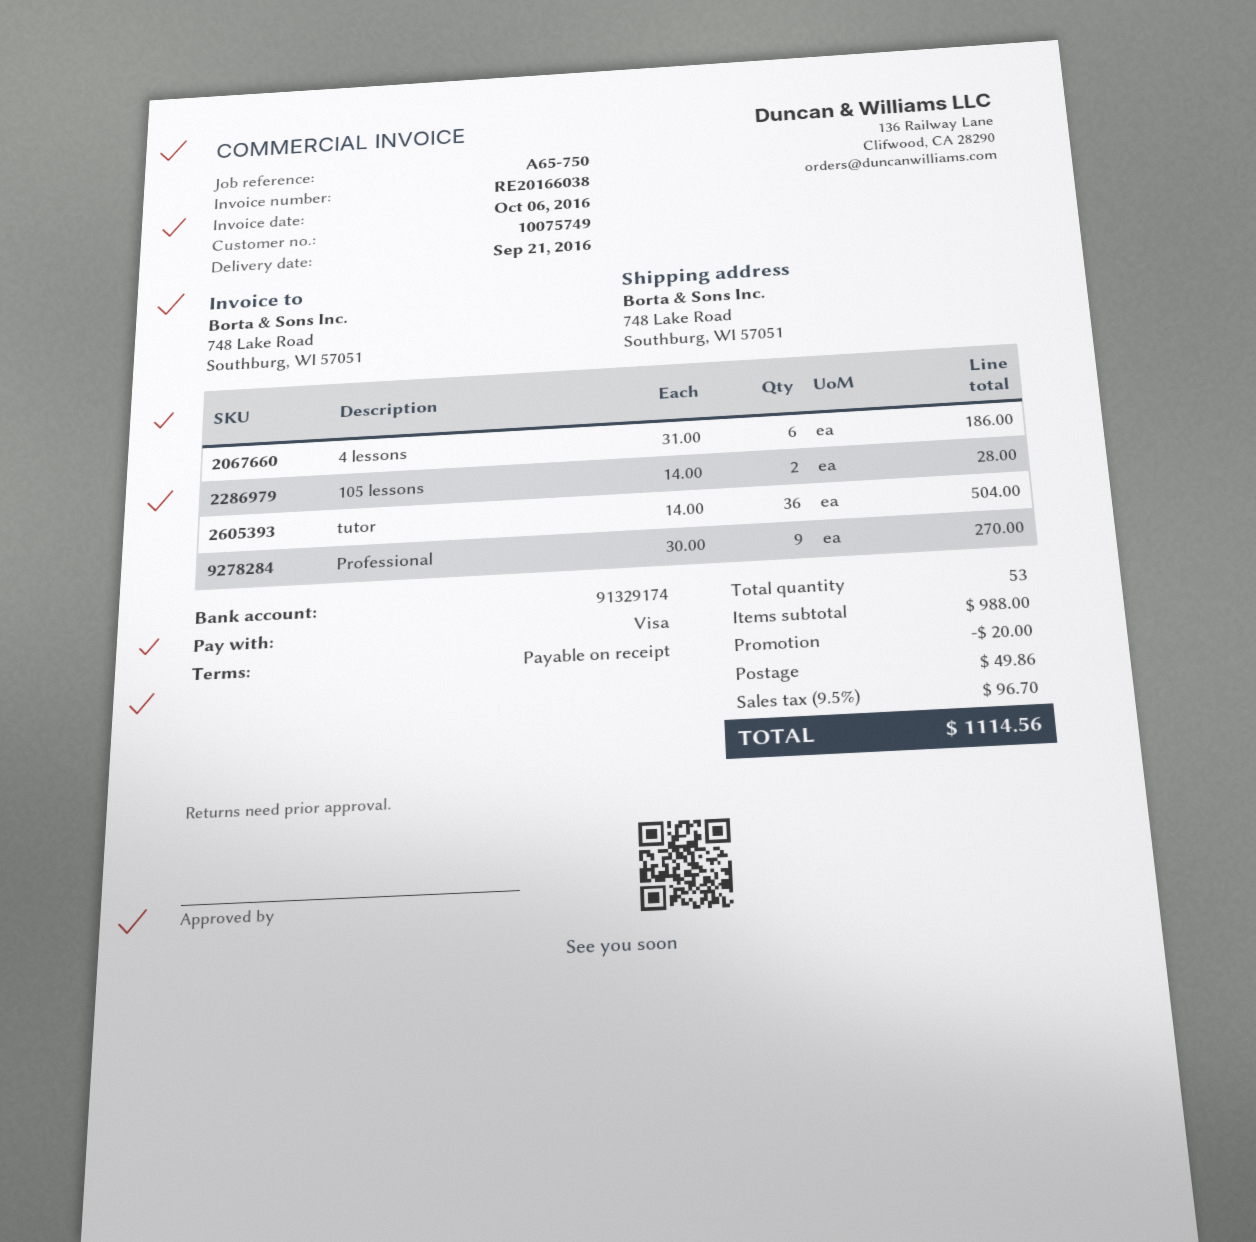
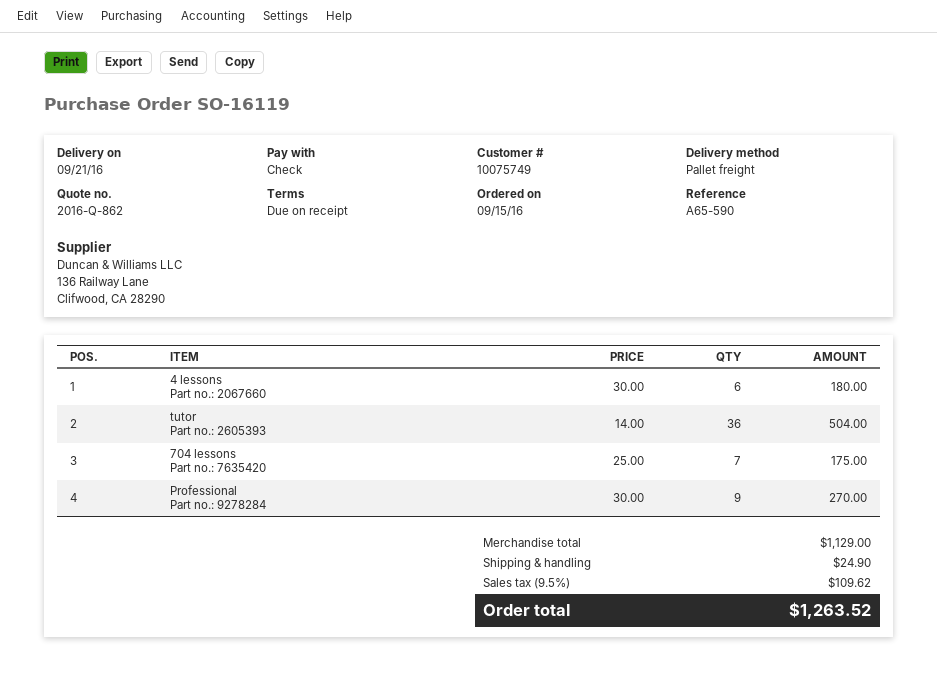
reference: A65-750 -> A65-590
payment method: Visa -> cheque
4 lessons: 6 x 31.00 = 186.00 -> 6 x 30.00 = 180.00
105 lessons: 2 x 14.00 = 28.00 -> none
704 lessons: none -> 7 x 25.00 = 175.00
subtotal: 988.00 -> 1129.00
discount: 20.00 -> none
shipping: 49.86 -> 24.90
tax: 9.5% = 96.70 -> 9.5% = 109.62
total: 1114.56 -> 1263.52

